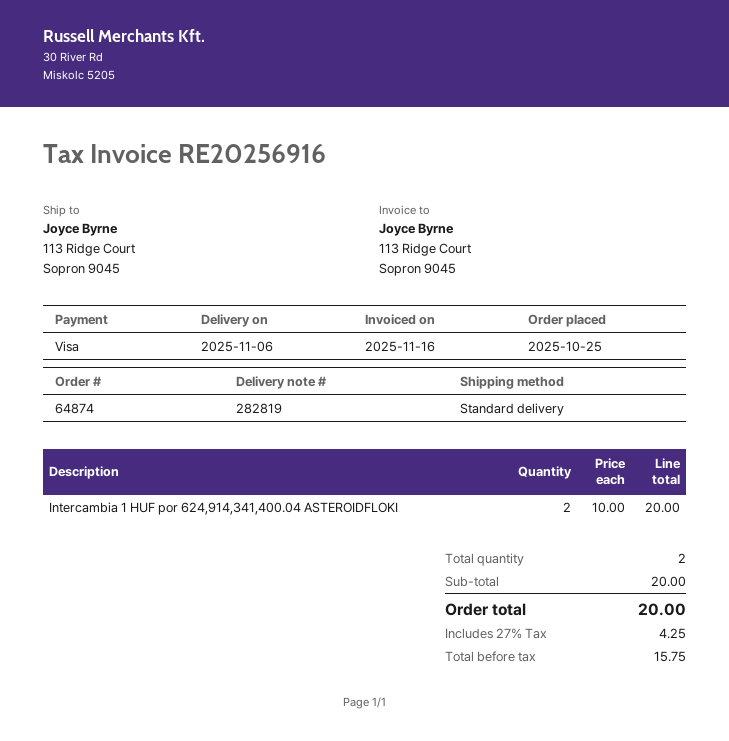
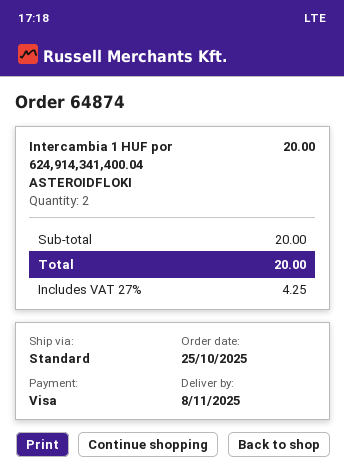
delivery date: 2025-11-06 -> 2025-11-08

